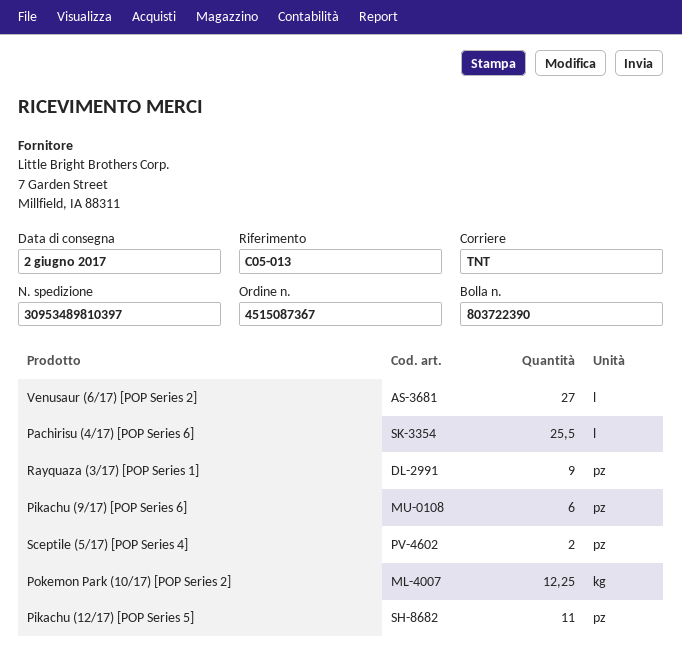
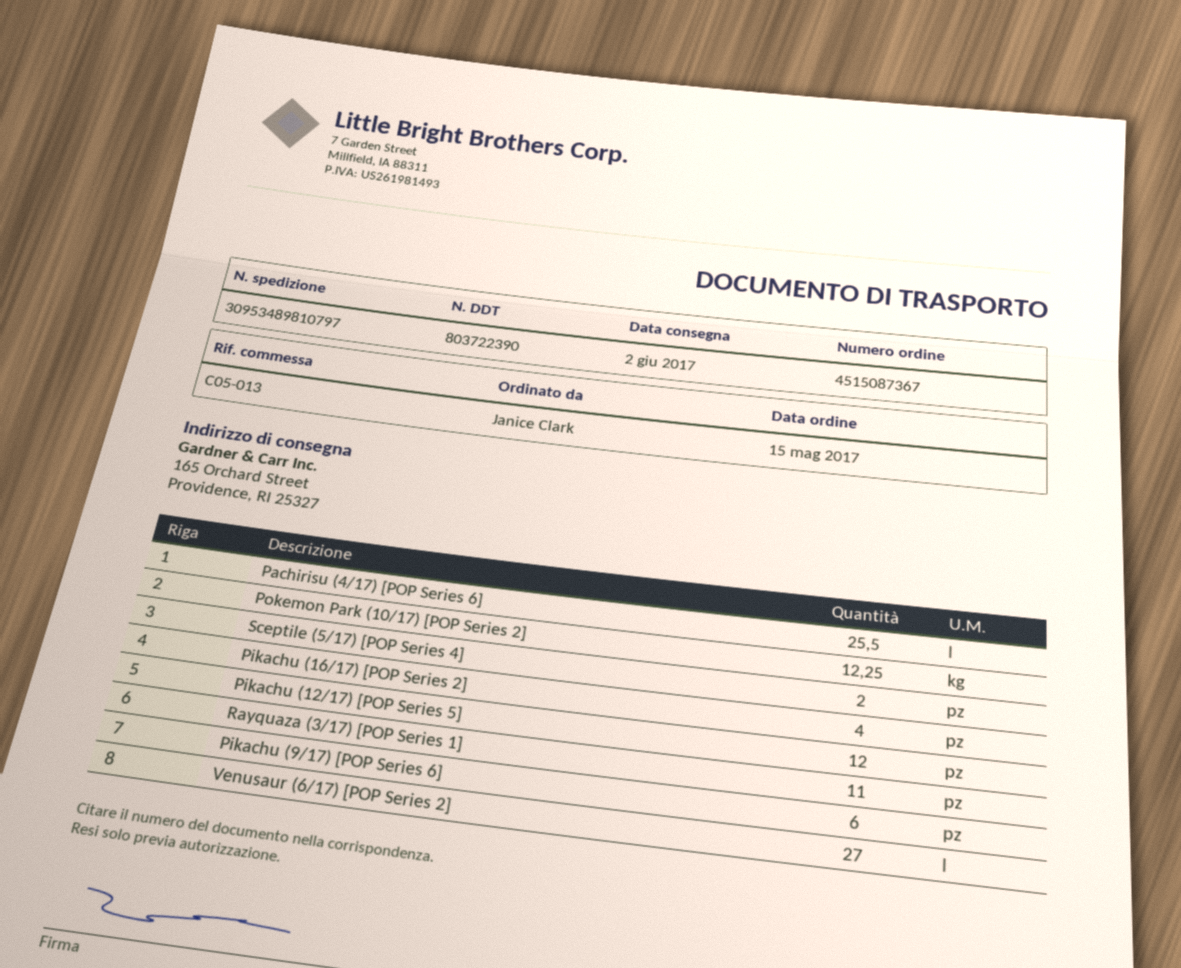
tracking number: 30953489810397 -> 30953489810797
Rayquaza (3/17) [POP Series 1]: 9 -> 11
Pikachu (12/17) [POP Series 5]: 11 -> 12
Pikachu (16/17) [POP Series 2]: none -> 4

